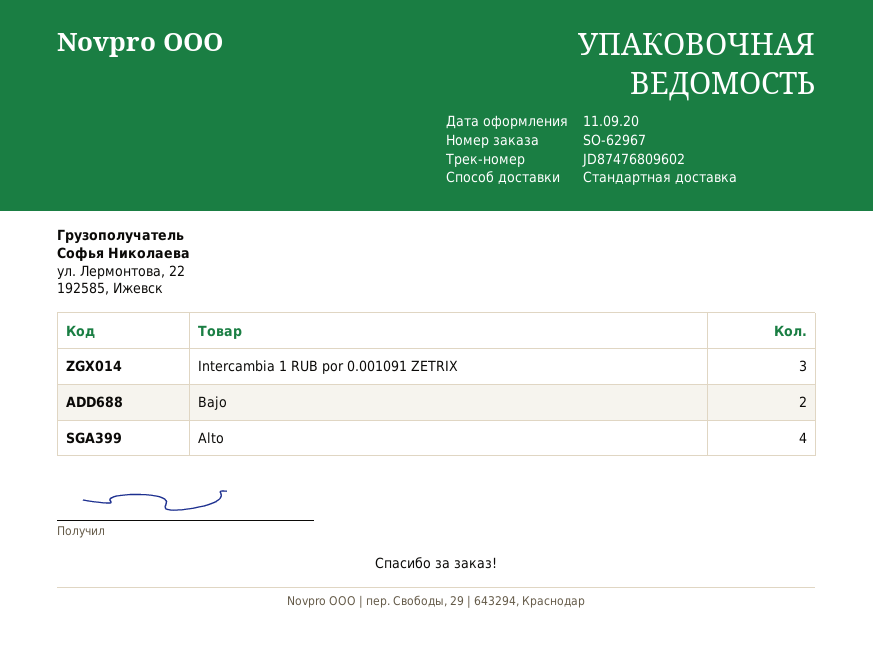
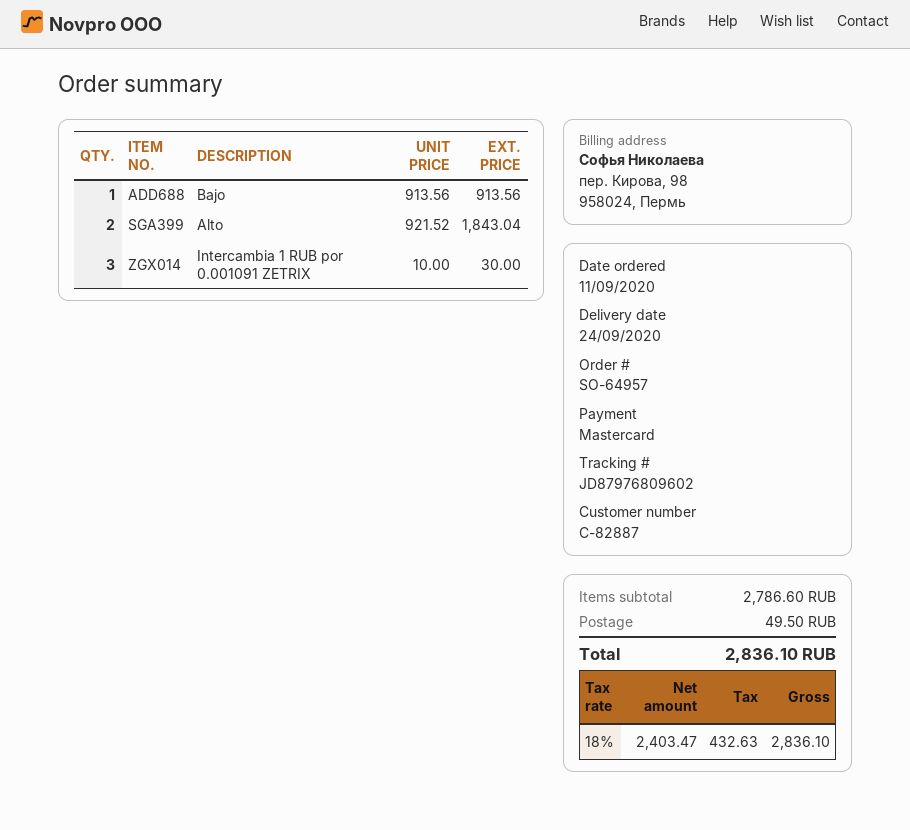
order number: SO-62967 -> SO-64957
tracking number: JD87476809602 -> JD87976809602
Bajo: 2 -> 1
Alto: 4 -> 2

